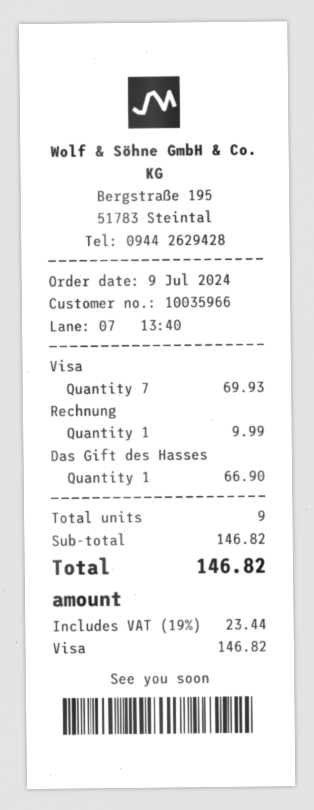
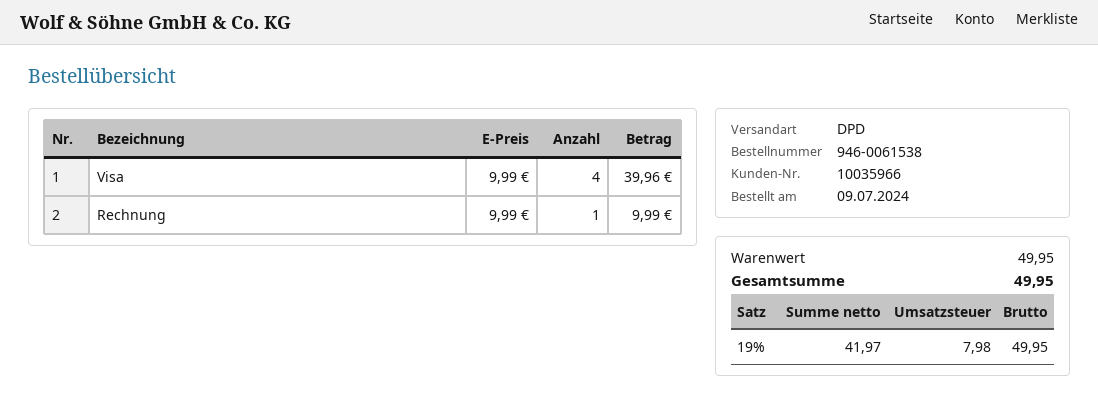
Visa: 7 for 69.93 -> 4 for 39.96
Das Gift des Hasses: 1 for 66.90 -> none
subtotal: 146.82 -> 49.95
tax: 19% = 23.44 -> 19% = 7.98
total: 146.82 -> 49.95

